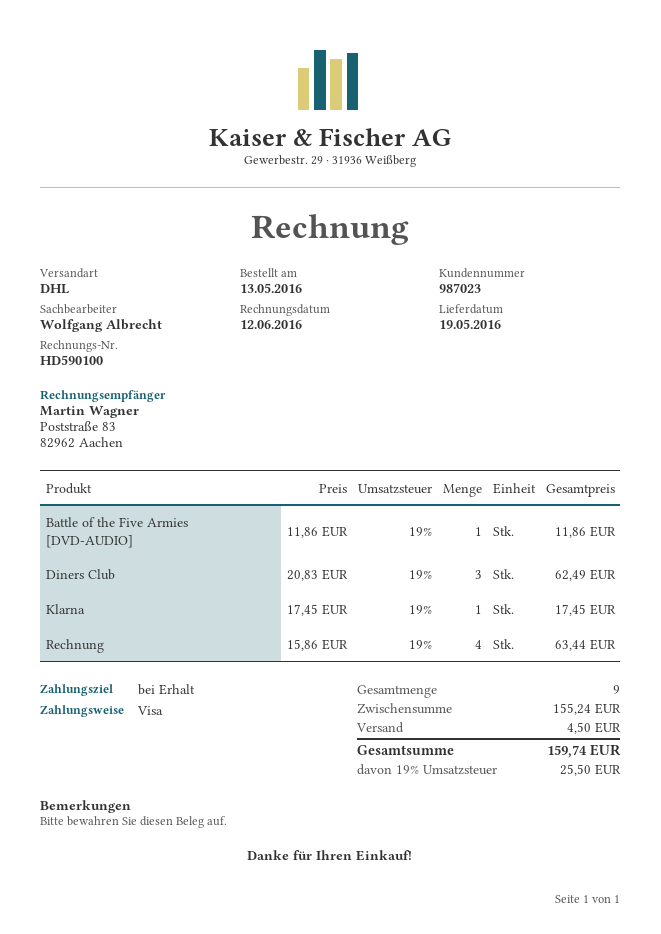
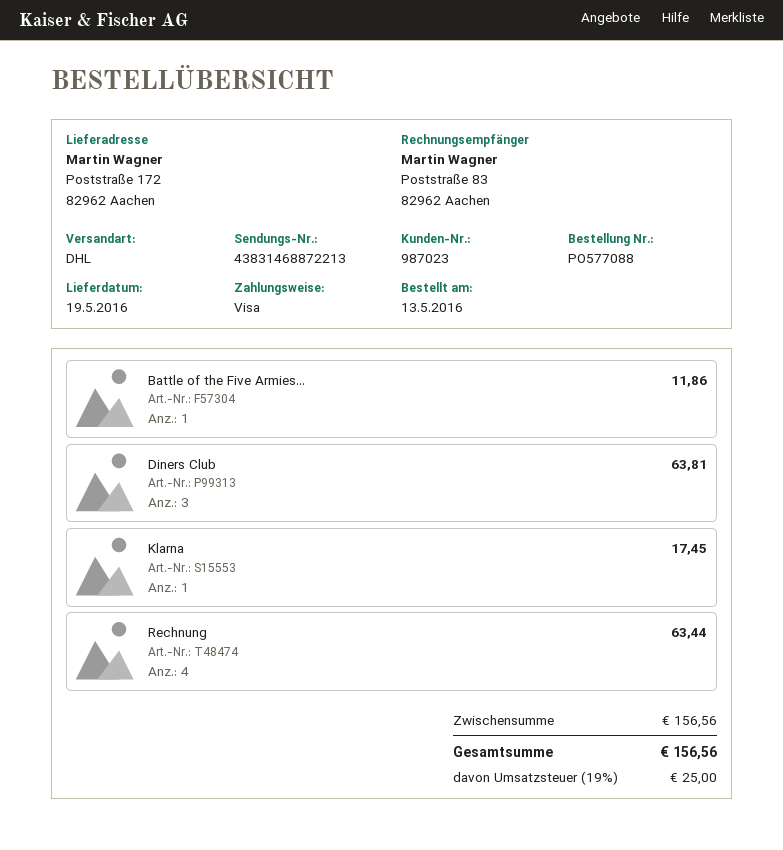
Diners Club: 3 for 62.49 -> 3 for 63.81
subtotal: 155.24 -> 156.56
shipping: 4.50 -> none
tax: 19% = 25.50 -> 19% = 25.00
total: 159.74 -> 156.56

